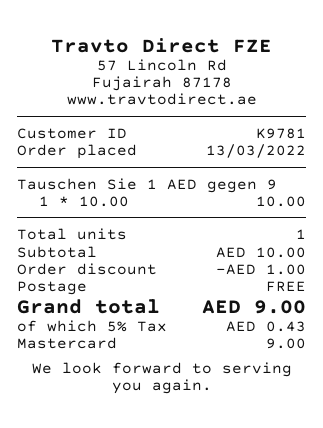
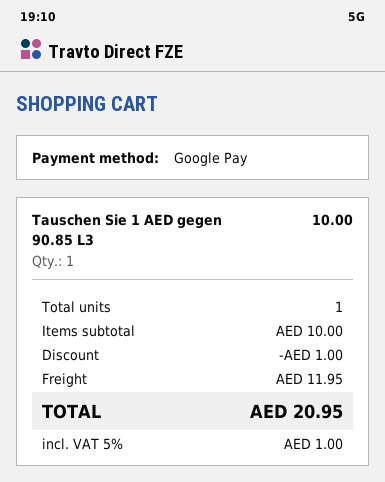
payment method: Mastercard -> Google Pay
shipping: 0.00 -> 11.95
tax: 5% = 0.43 -> 5% = 1.00
total: 9.00 -> 20.95

